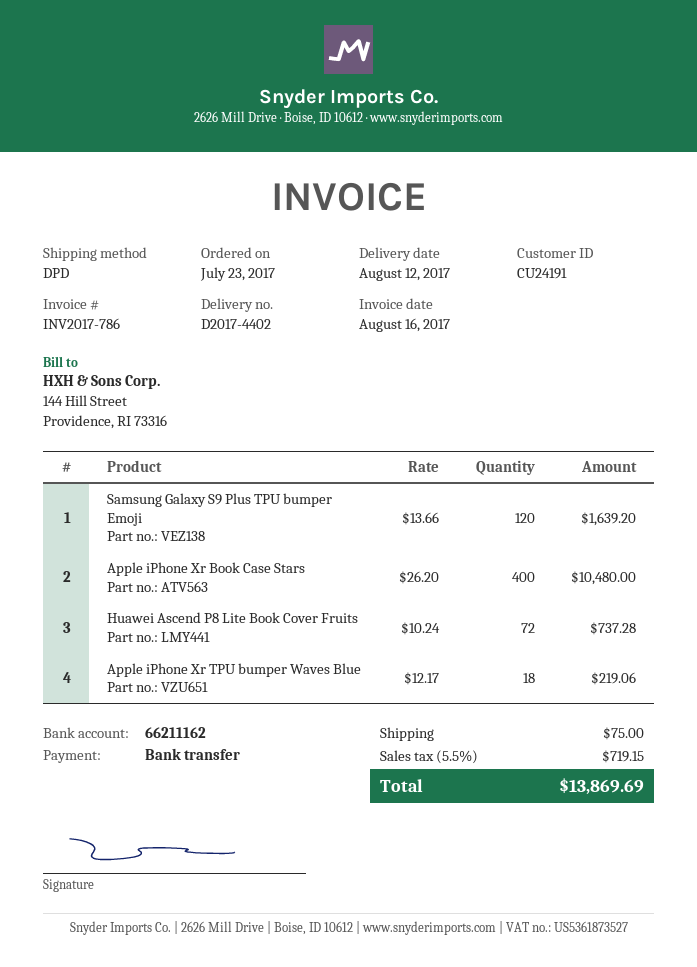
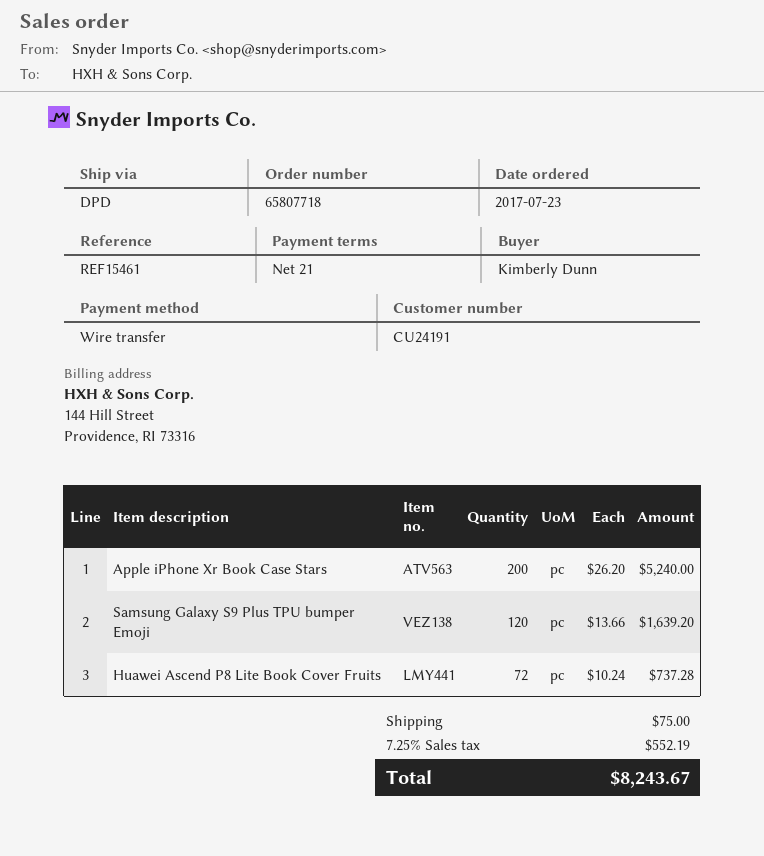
Apple iPhone Xr Book Case Stars: 400 x 26.20 = 10480.00 -> 200 x 26.20 = 5240.00
Apple iPhone Xr TPU bumper Waves Blue: 18 x 12.17 = 219.06 -> none
tax: 5.5% = 719.15 -> 7.25% = 552.19
total: 13869.69 -> 8243.67

